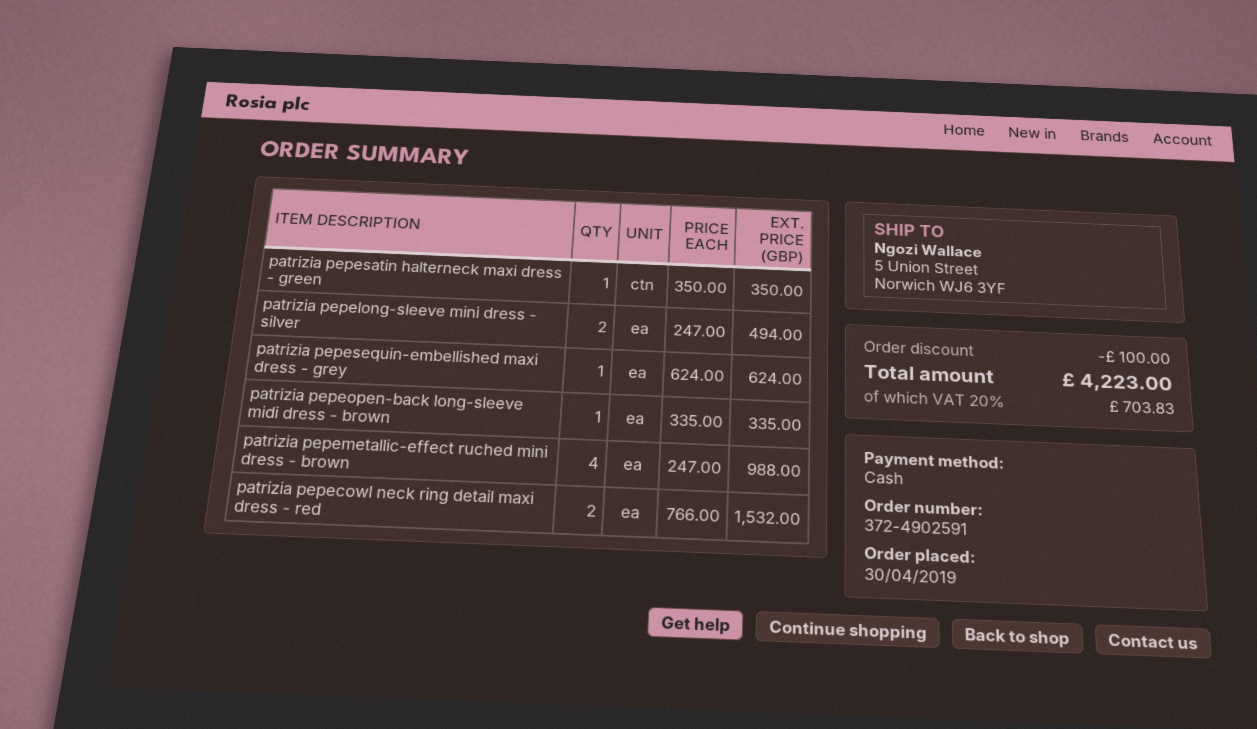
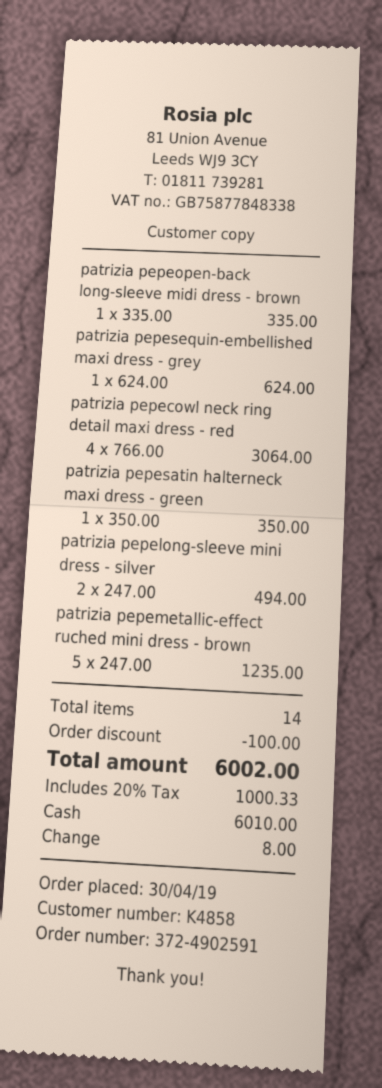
patrizia pepemetallic-effect ruched mini dress - brown: 4 x 247.00 = 988.00 -> 5 x 247.00 = 1235.00
patrizia pepecowl neck ring detail maxi dress - red: 2 x 766.00 = 1532.00 -> 4 x 766.00 = 3064.00
tax: 20% = 703.83 -> 20% = 1000.33
total: 4223.00 -> 6002.00

